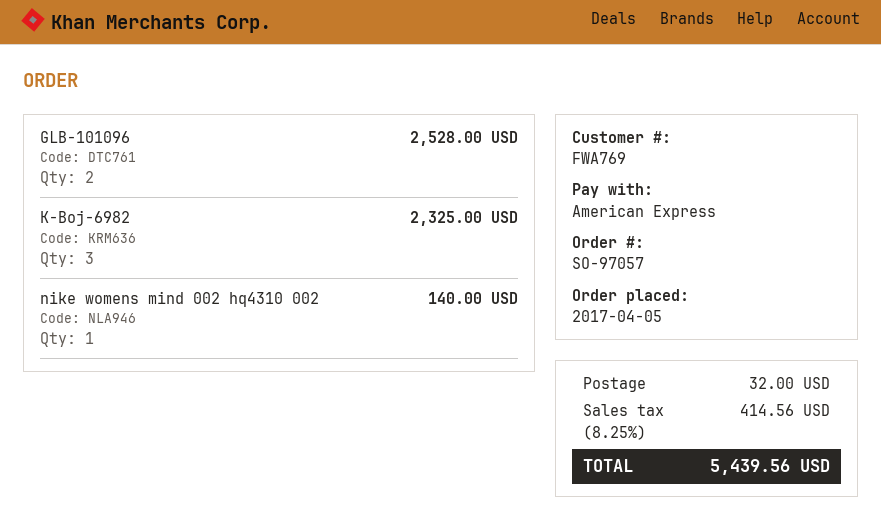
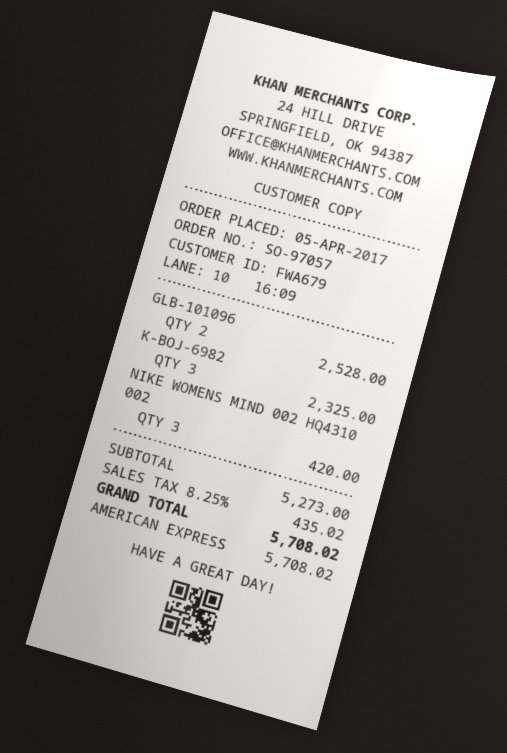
customer number: FWA769 -> FWA679
nike womens mind 002 hq4310 002: 1 for 140.00 -> 3 for 420.00
shipping: 32.00 -> none
tax: 8.25% = 414.56 -> 8.25% = 435.02
total: 5439.56 -> 5708.02

